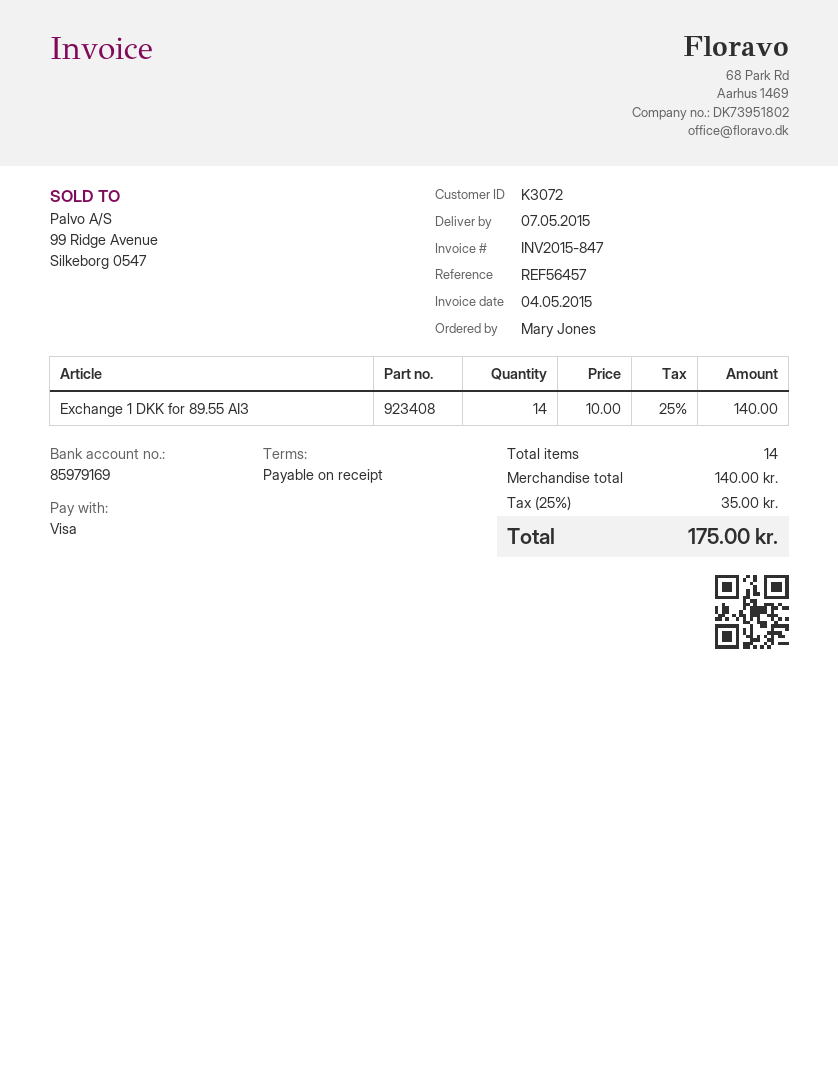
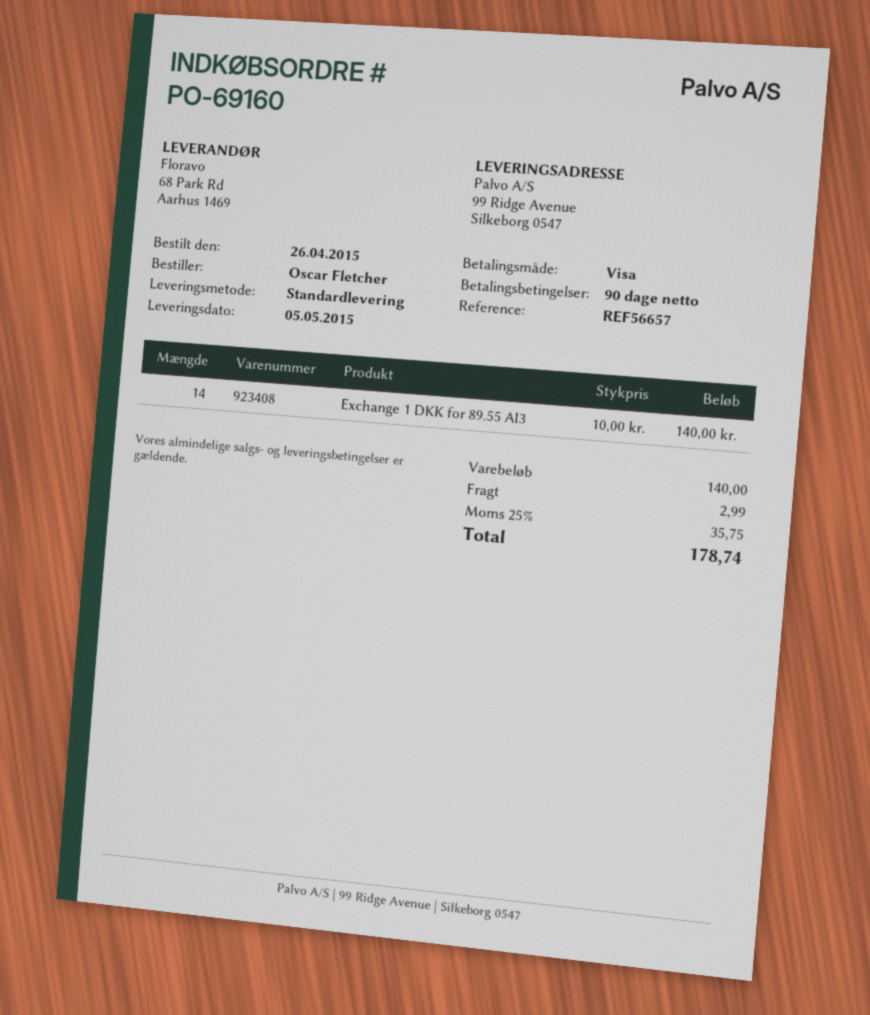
delivery date: 2015-05-07 -> 2015-05-05
payment terms: on receipt -> 90 days
reference: REF56457 -> REF56657
ordered by: Mary Jones -> Oscar Fletcher
shipping: none -> 2.99
tax: 25% = 35.00 -> 25% = 35.75
total: 175.00 -> 178.74

